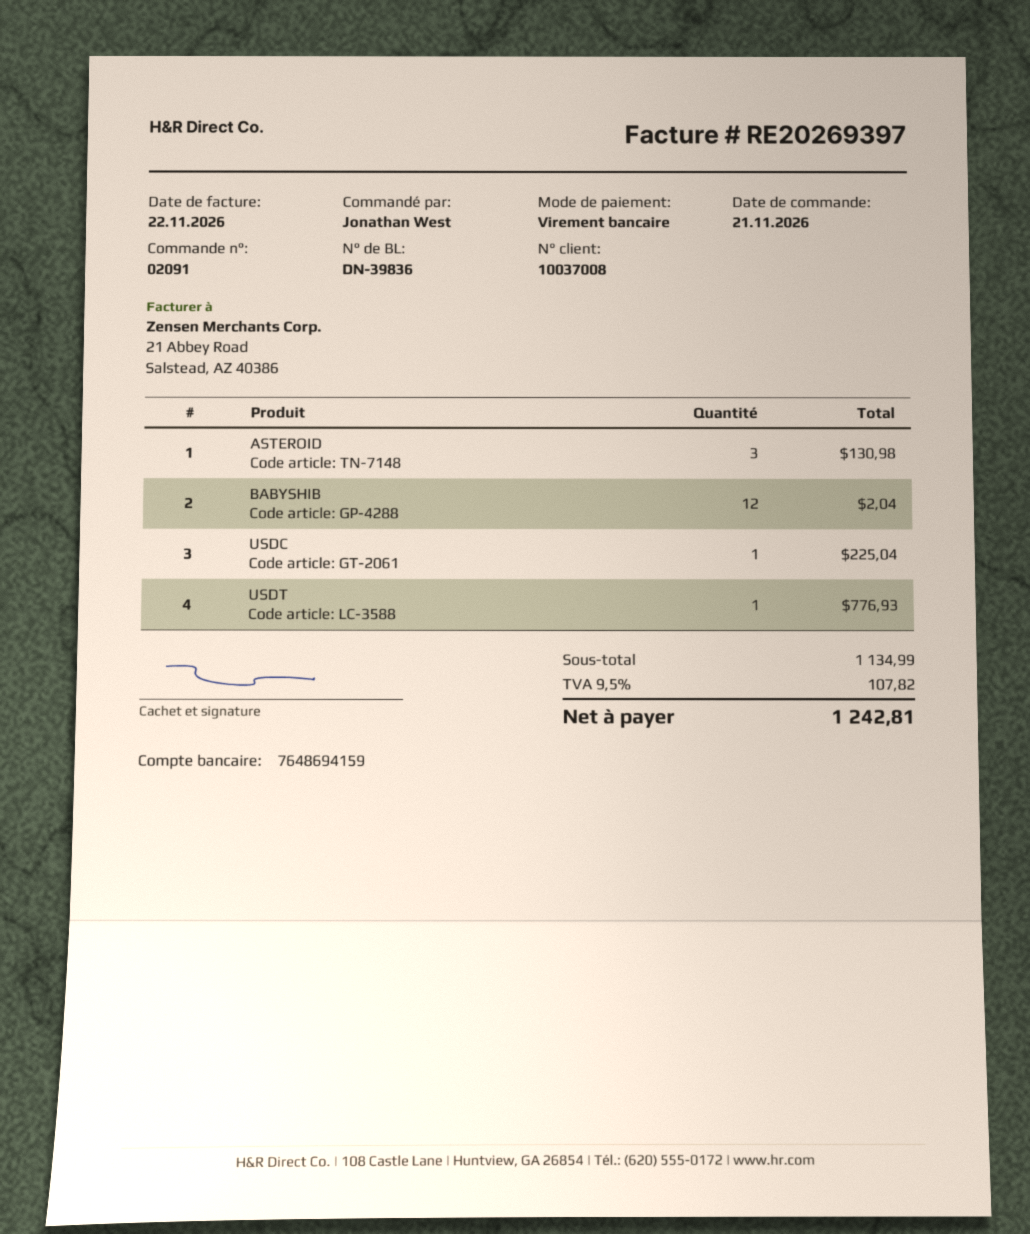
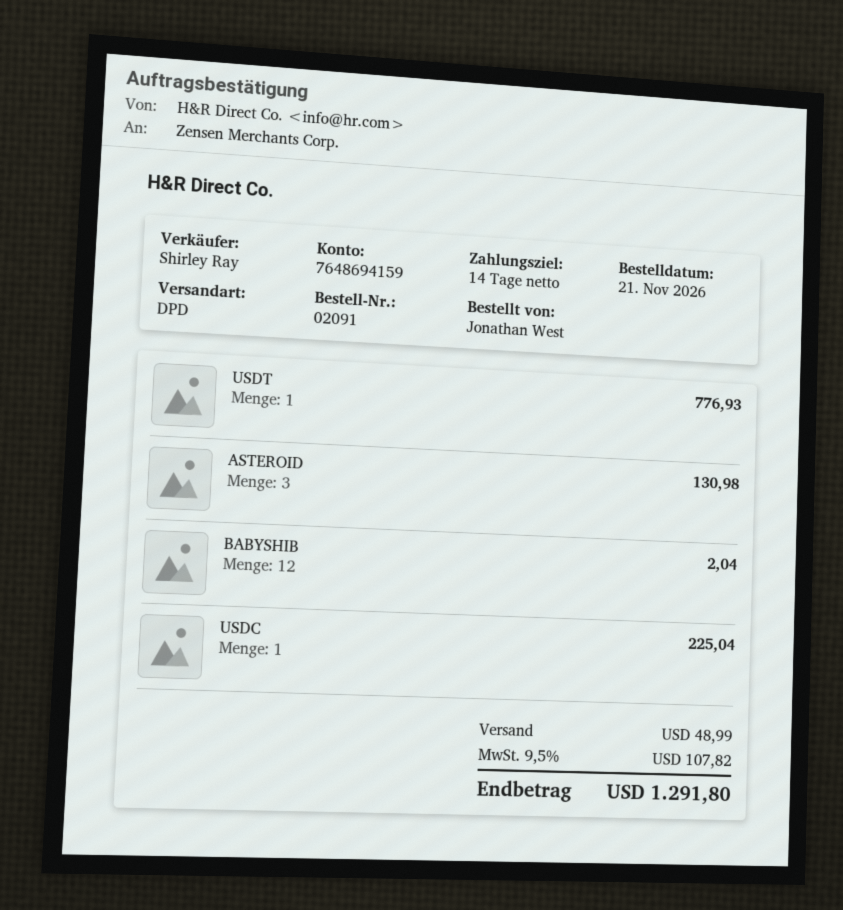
shipping: none -> 48.99
total: 1242.81 -> 1291.80

